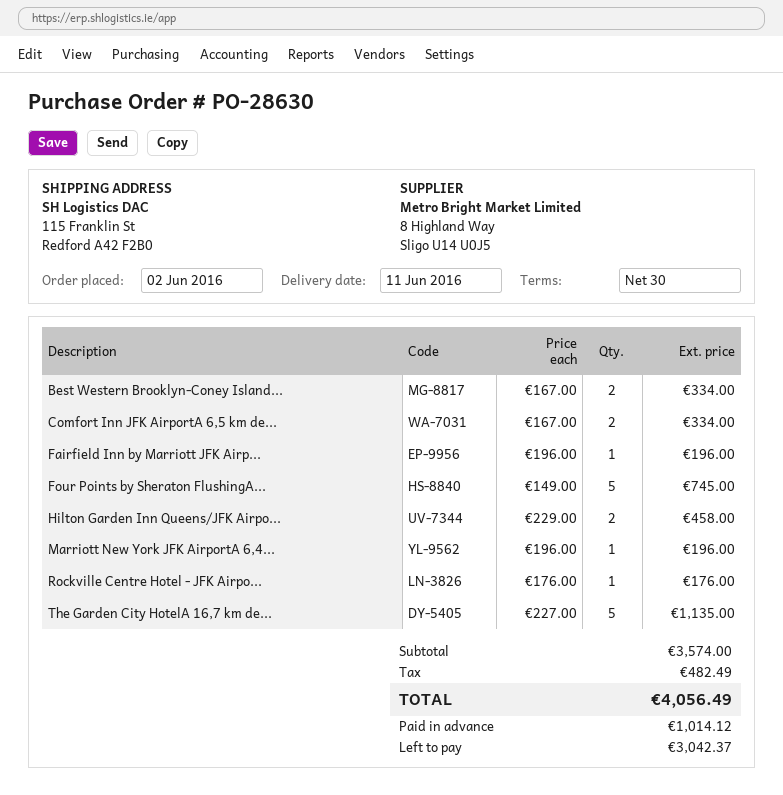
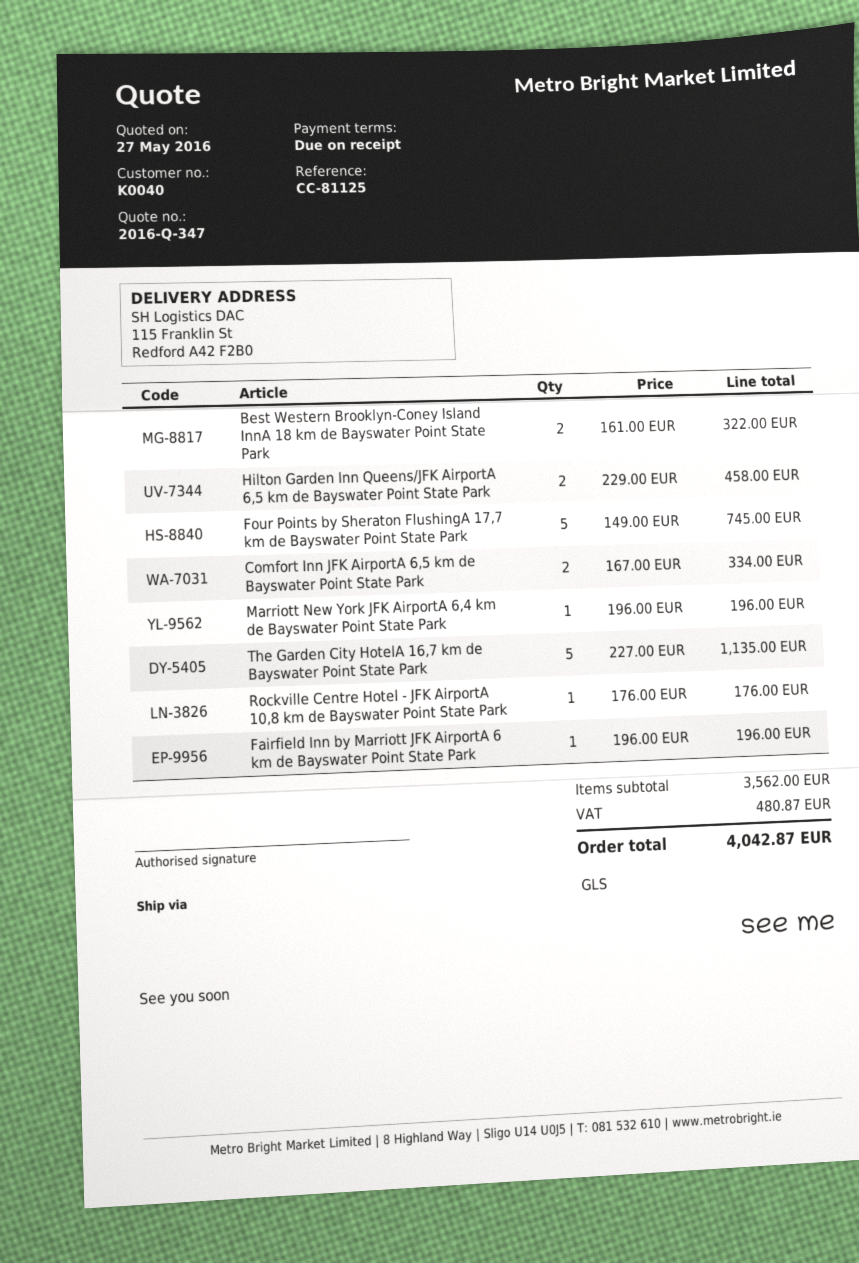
payment terms: 30 days -> on receipt
Best Western Brooklyn-Coney Island...: 2 x 167.00 = 334.00 -> 2 x 161.00 = 322.00
subtotal: 3574.00 -> 3562.00
tax: 482.49 -> 480.87
total: 4056.49 -> 4042.87

